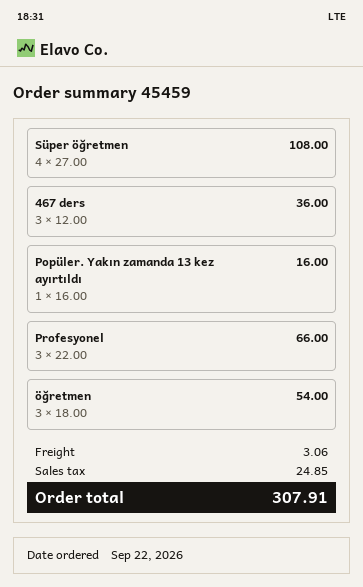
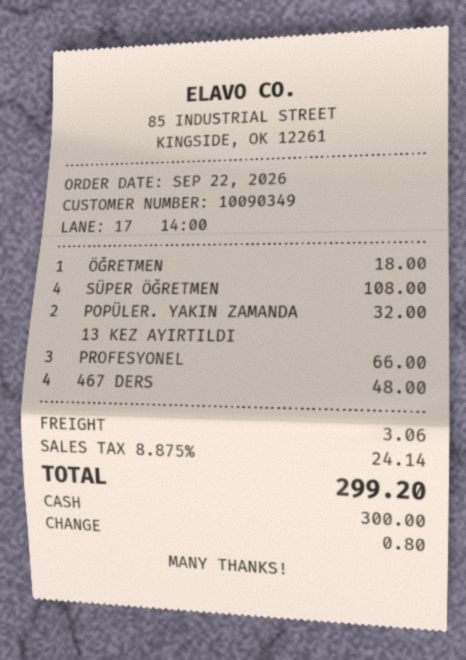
467 ders: 3 for 36.00 -> 4 for 48.00
Popüler. Yakın zamanda 13 kez ayırtıldı: 1 for 16.00 -> 2 for 32.00
öğretmen: 3 for 54.00 -> 1 for 18.00
tax: 24.85 -> 24.14
total: 307.91 -> 299.20

